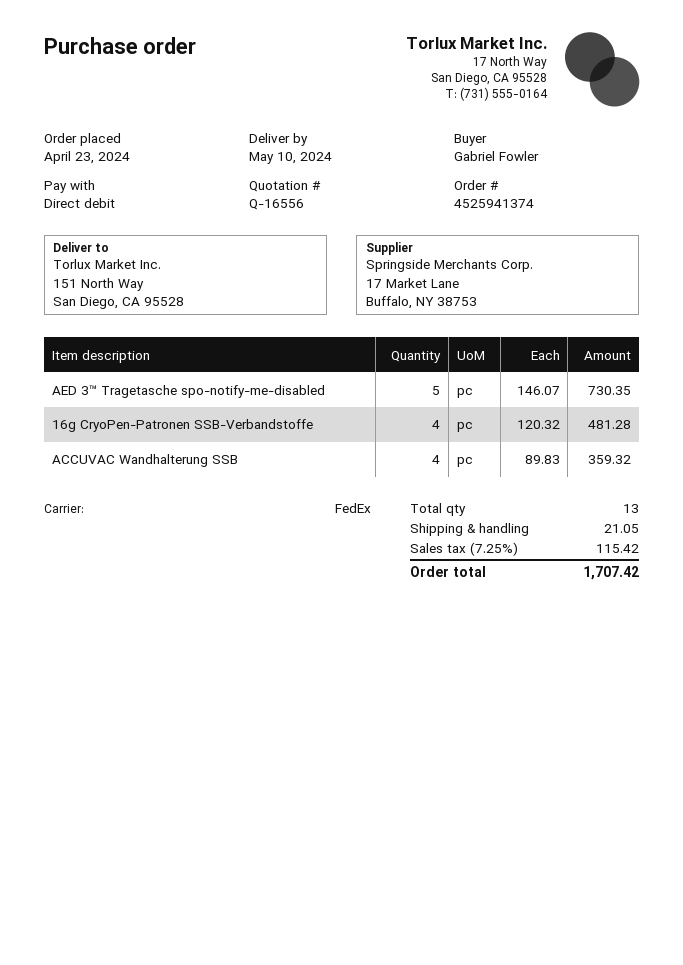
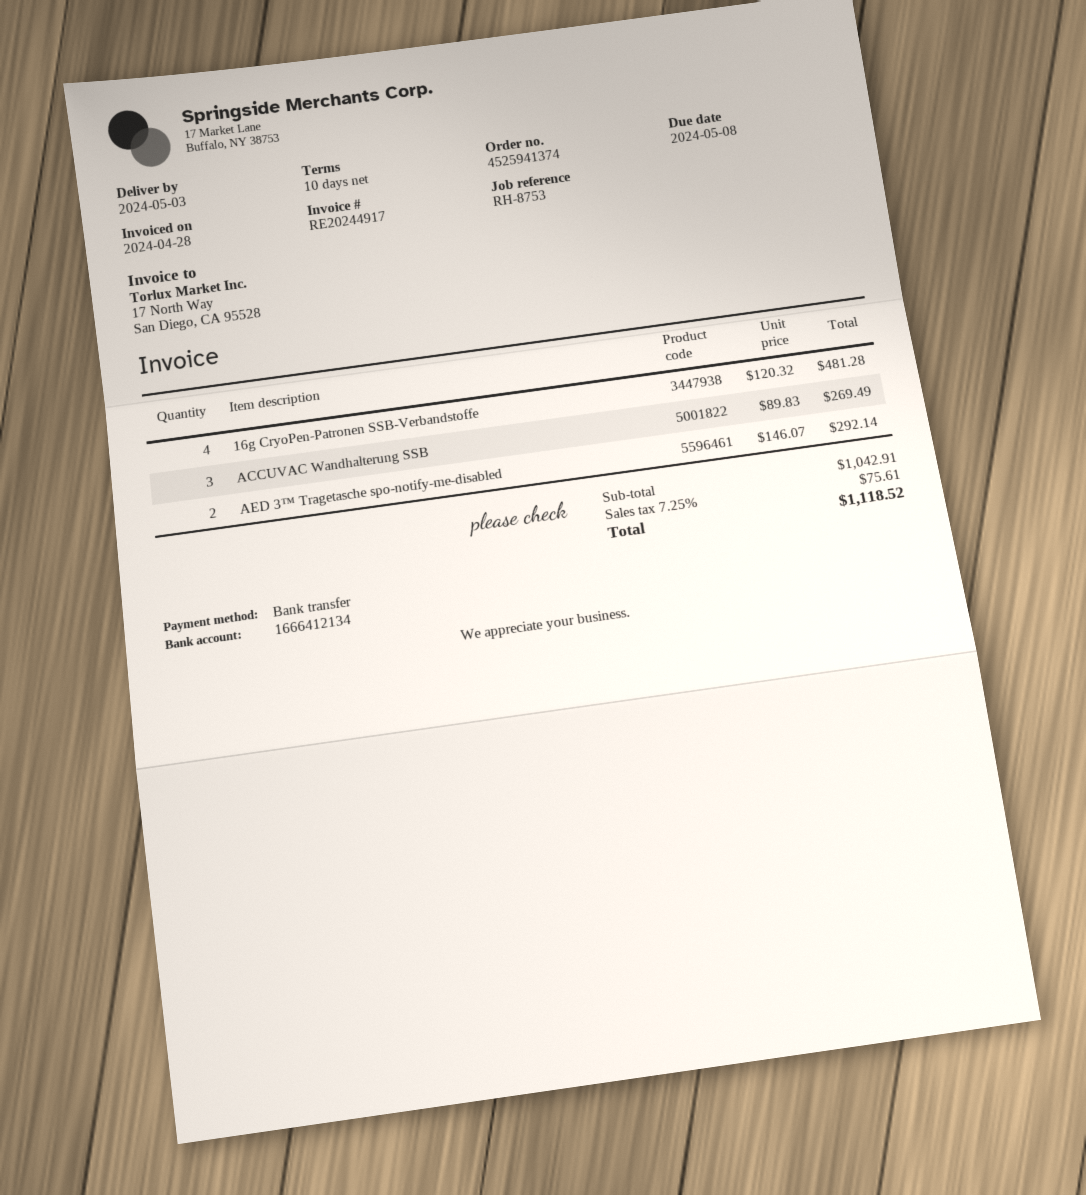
delivery date: 2024-05-10 -> 2024-05-03
payment method: direct debit -> bank transfer
AED 3™ Tragetasche spo-notify-me-disabled: 5 x 146.07 = 730.35 -> 2 x 146.07 = 292.14
ACCUVAC Wandhalterung SSB: 4 x 89.83 = 359.32 -> 3 x 89.83 = 269.49
shipping: 21.05 -> none
tax: 7.25% = 115.42 -> 7.25% = 75.61
total: 1707.42 -> 1118.52

